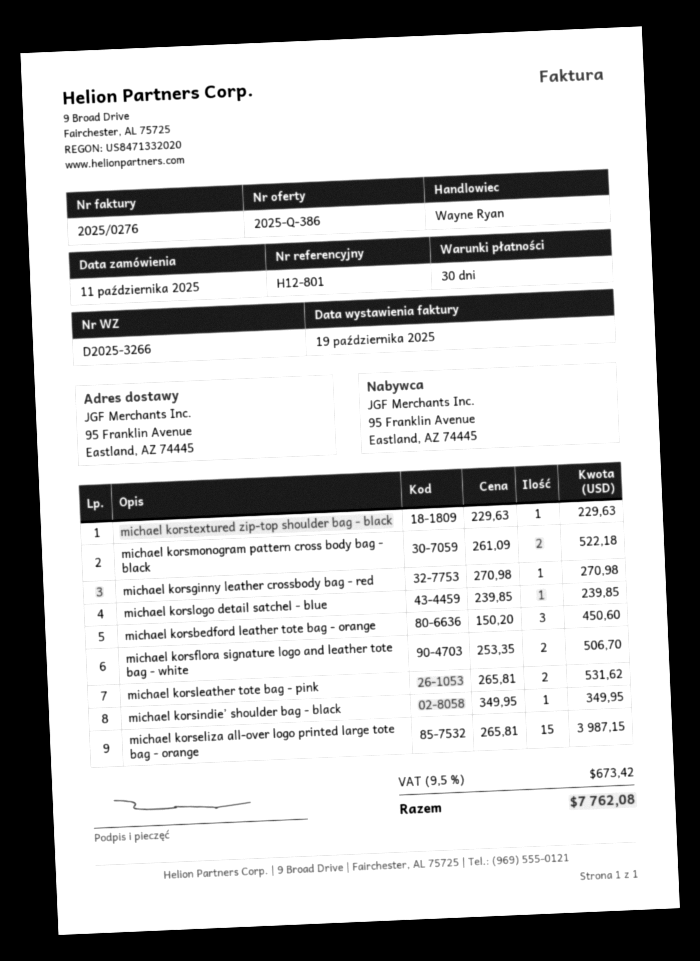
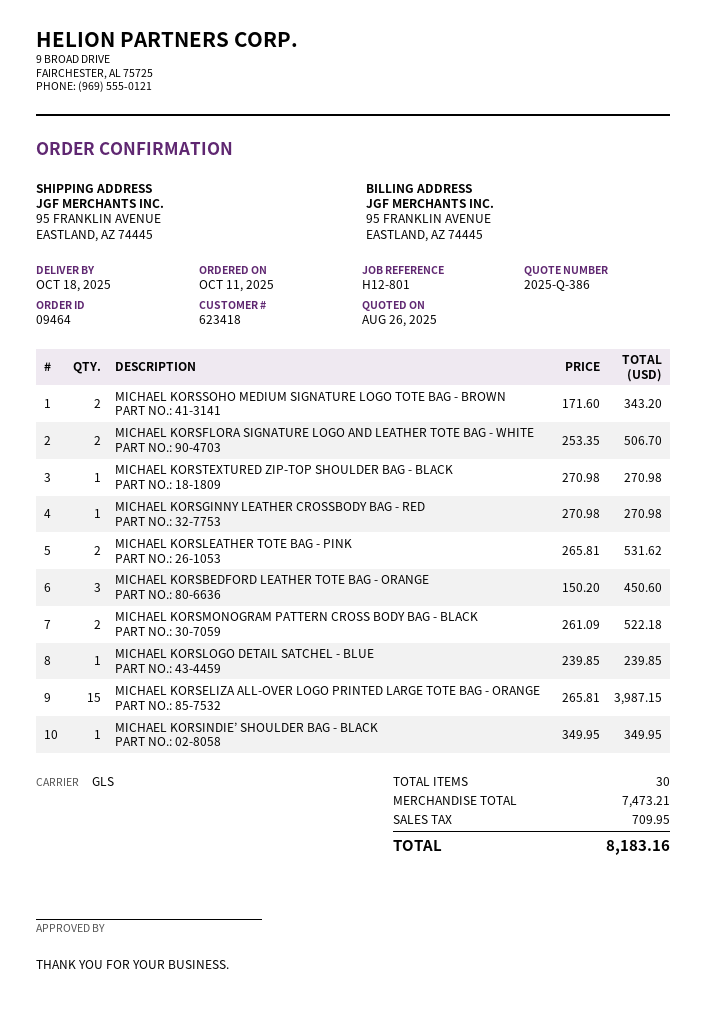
michael korstextured zip-top shoulder bag - black: 1 x 229.63 = 229.63 -> 1 x 270.98 = 270.98
MICHAEL KORSSOHO MEDIUM SIGNATURE LOGO TOTE BAG - BROWN: none -> 2 x 171.60 = 343.20
tax: 673.42 -> 709.95
total: 7762.08 -> 8183.16

